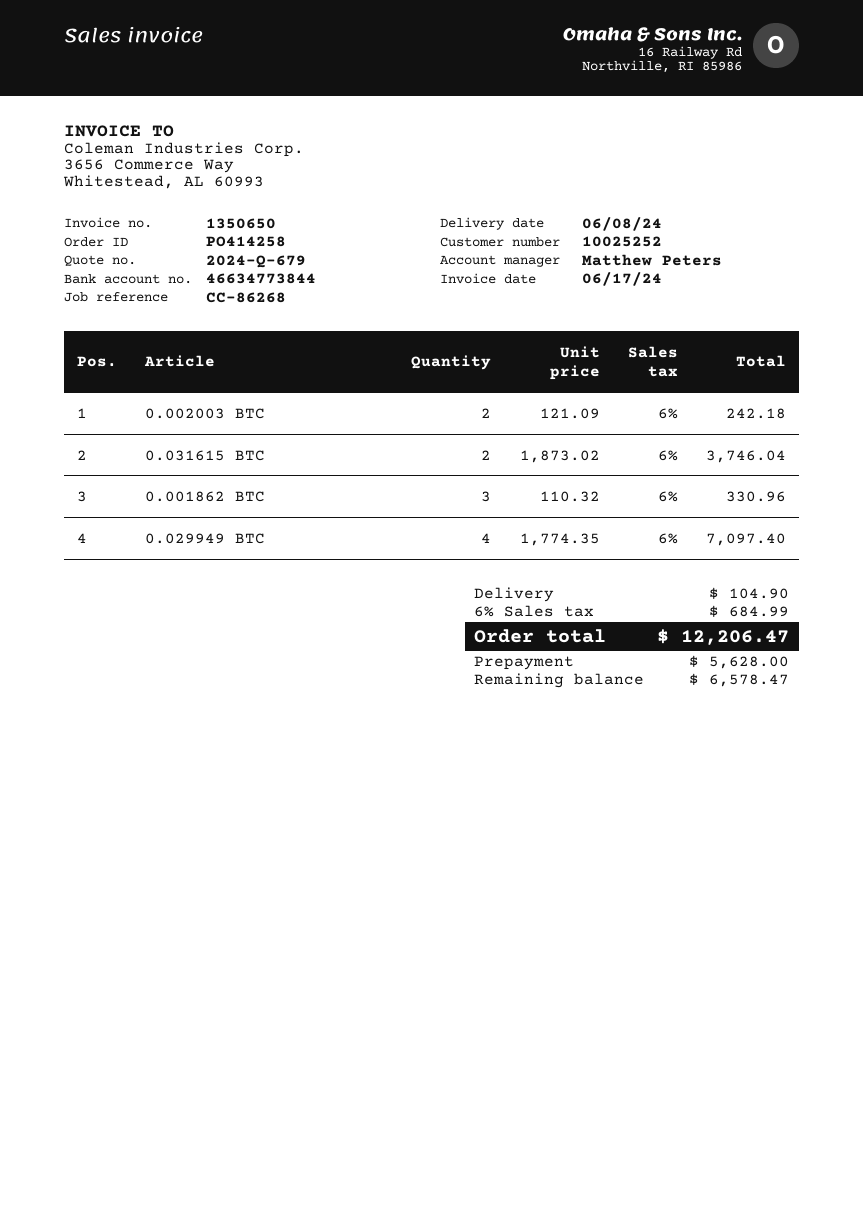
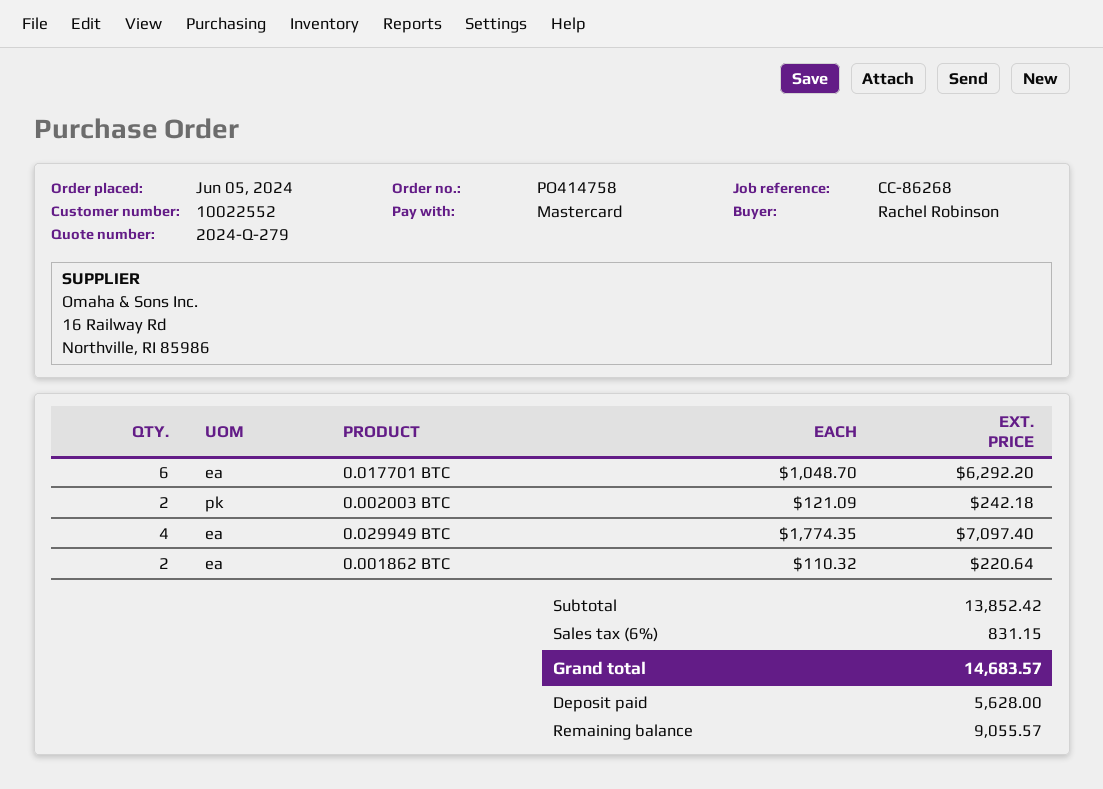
quote number: 2024-Q-679 -> 2024-Q-279
order number: PO414258 -> PO414758
customer number: 10025252 -> 10022552
0.031615 BTC: 2 x 1873.02 = 3746.04 -> none
0.001862 BTC: 3 x 110.32 = 330.96 -> 2 x 110.32 = 220.64
0.017701 BTC: none -> 6 x 1048.70 = 6292.20
shipping: 104.90 -> none
tax: 6% = 684.99 -> 6% = 831.15
total: 12206.47 -> 14683.57
balance: 6578.47 -> 9055.57

